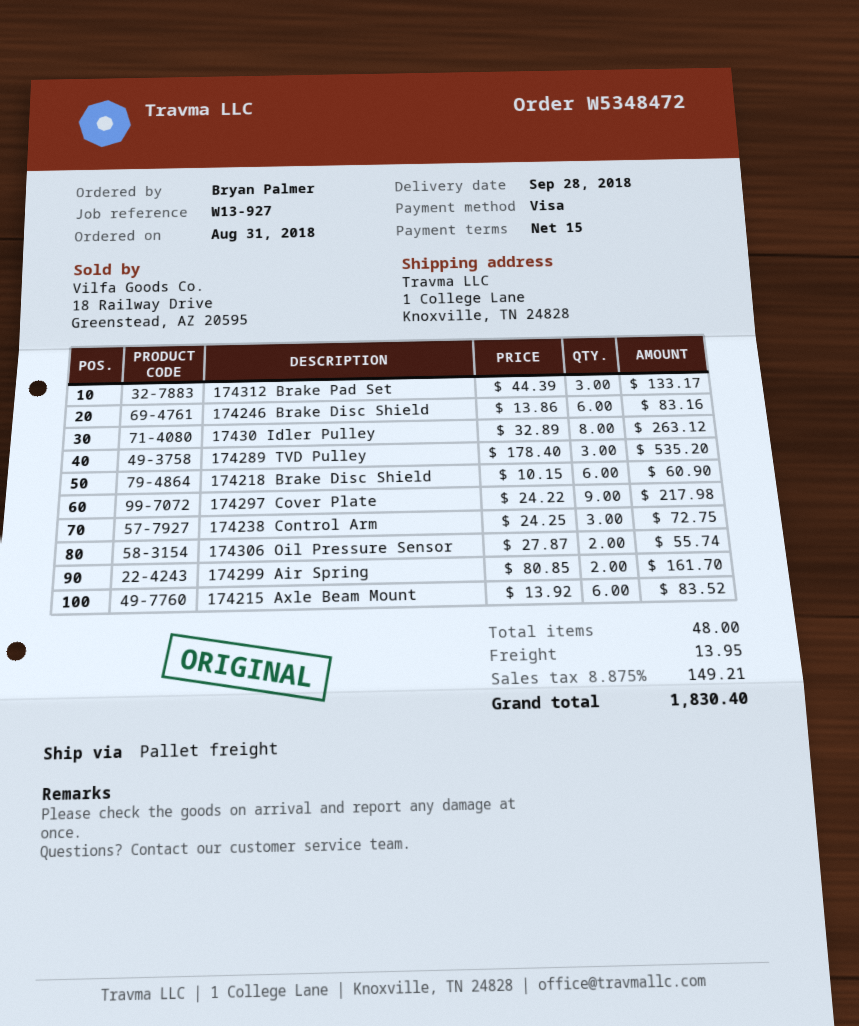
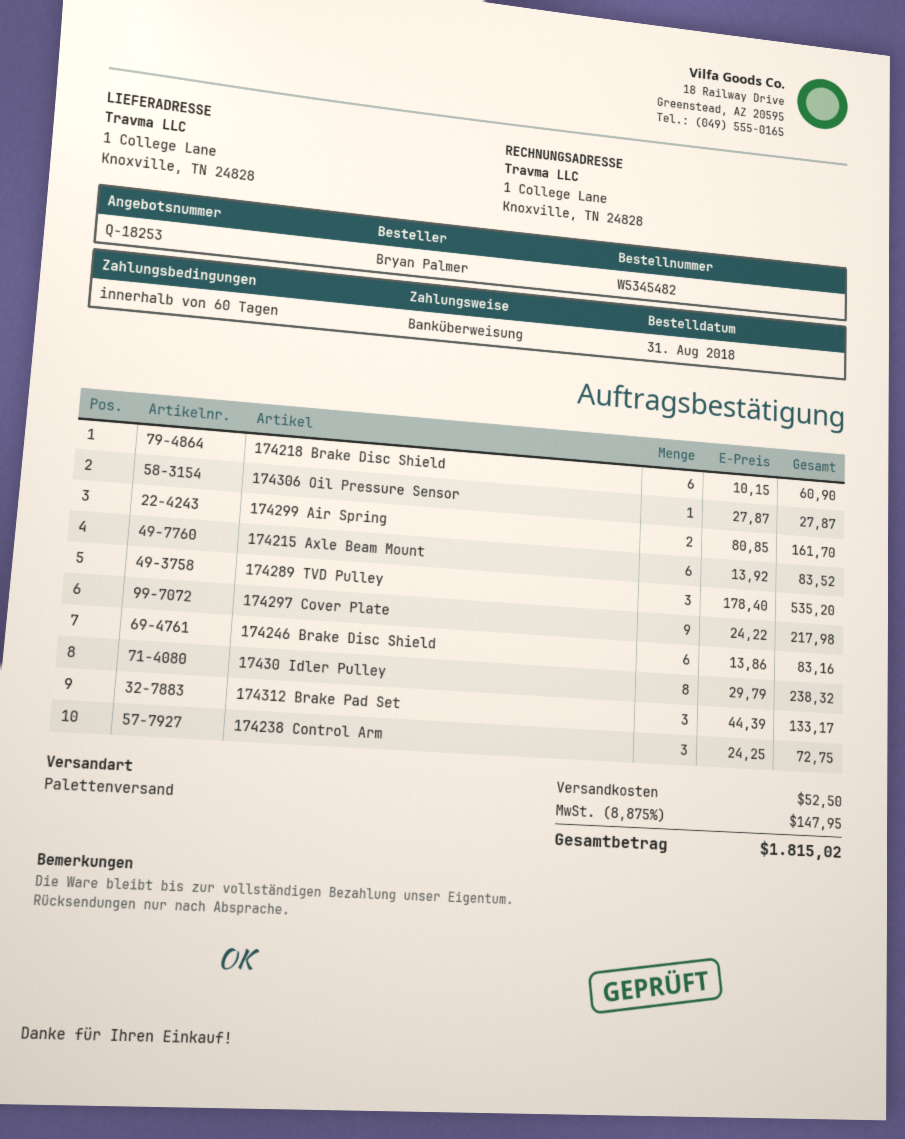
order number: W5348472 -> W5345482
payment terms: 15 days -> 60 days
payment method: Visa -> bank transfer
17430 Idler Pulley: 8 x 32.89 = 263.12 -> 8 x 29.79 = 238.32
174306 Oil Pressure Sensor: 2 x 27.87 = 55.74 -> 1 x 27.87 = 27.87
shipping: 13.95 -> 52.50
tax: 8.875% = 149.21 -> 8.875% = 147.95
total: 1830.40 -> 1815.02

